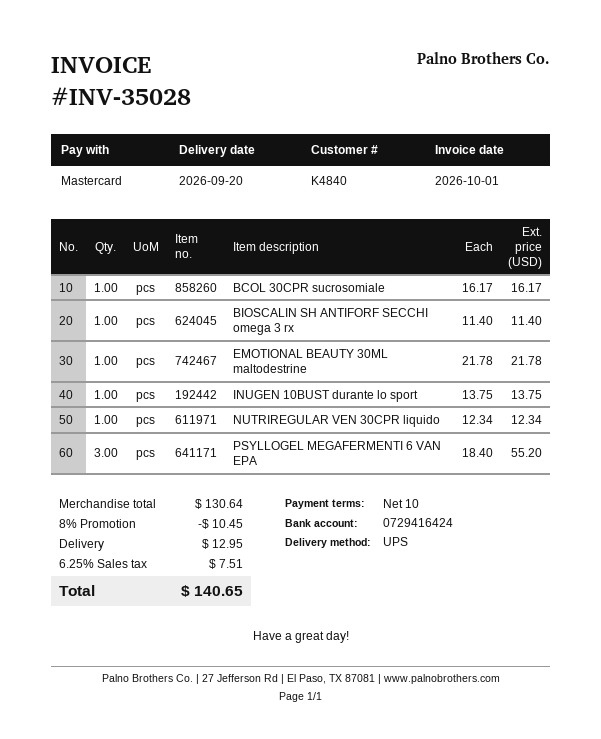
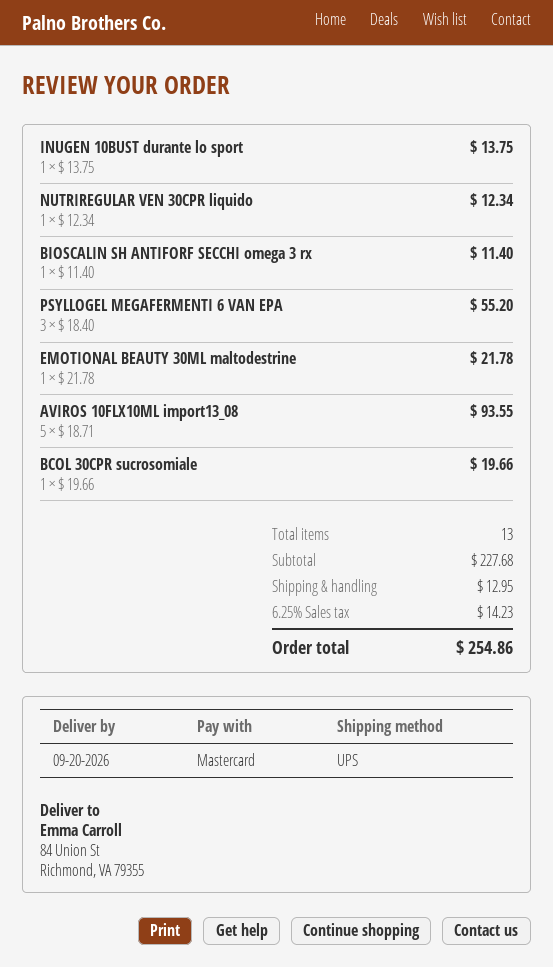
BCOL 30CPR sucrosomiale: 1 x 16.17 = 16.17 -> 1 x 19.66 = 19.66
AVIROS 10FLX10ML import13_08: none -> 5 x 18.71 = 93.55
subtotal: 130.64 -> 227.68
discount: 8% = 10.45 -> none
tax: 6.25% = 7.51 -> 6.25% = 14.23
total: 140.65 -> 254.86

